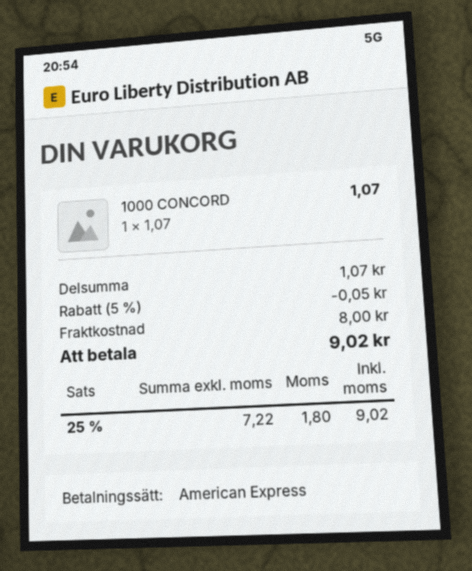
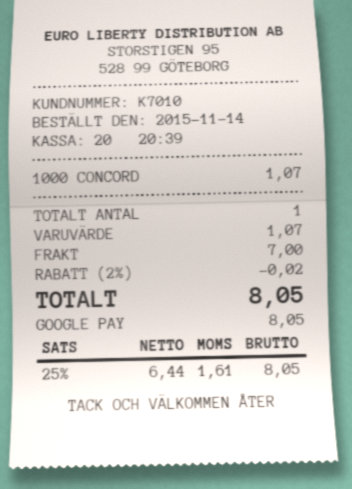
payment method: American Express -> Google Pay
discount: 5% = 0.05 -> 2% = 0.02
shipping: 8.00 -> 7.00
net: 7.22 -> 6.44
tax: 25% = 1.80 -> 25% = 1.61
total: 9.02 -> 8.05

